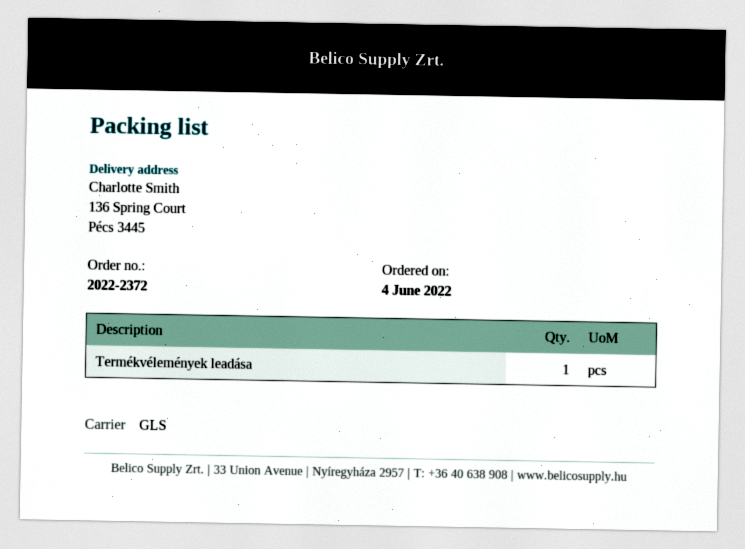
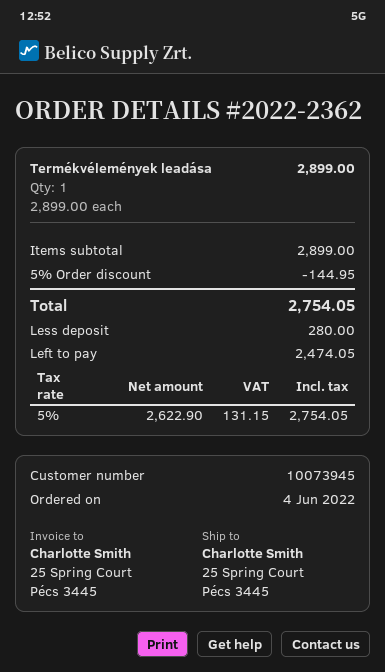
order number: 2022-2372 -> 2022-2362
ship to: 136 Spring Court, Pécs 3445 -> 25 Spring Court, Pécs 3445

